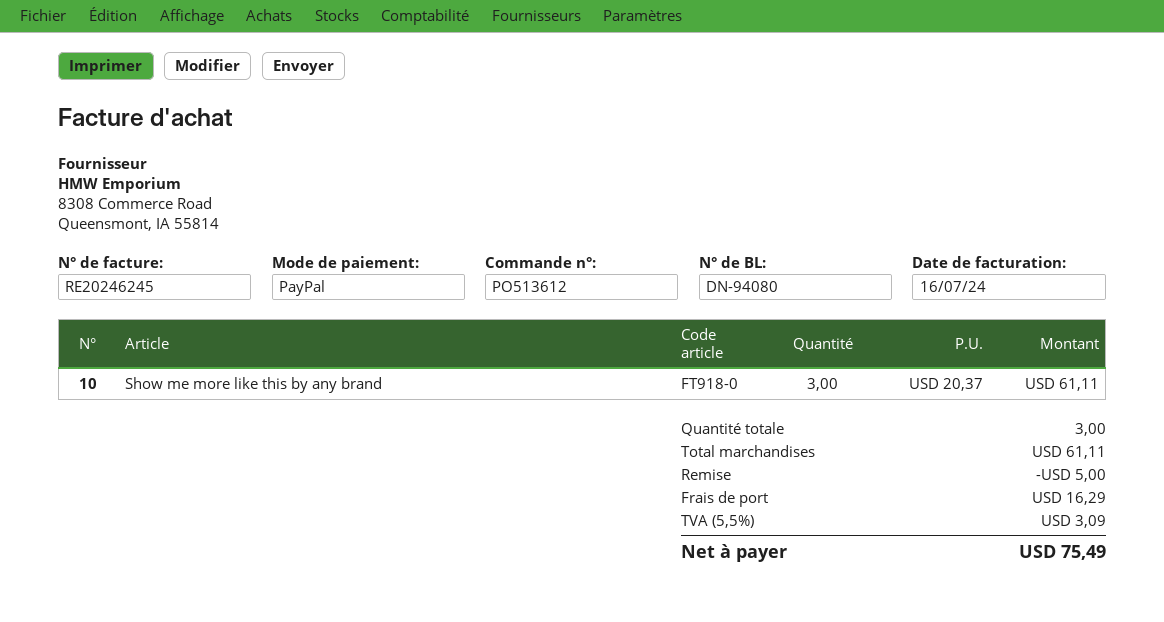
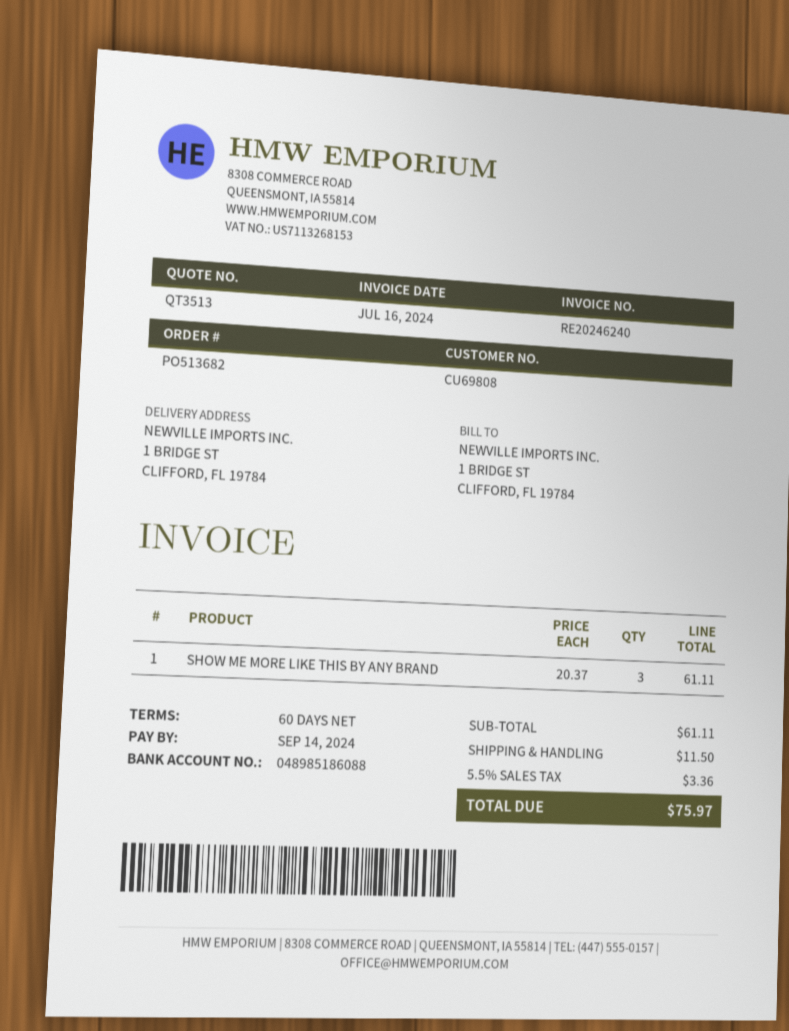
order number: PO513612 -> PO513682
invoice number: RE20246245 -> RE20246240
discount: 5.00 -> none
shipping: 16.29 -> 11.50
tax: 5.5% = 3.09 -> 5.5% = 3.36
total: 75.49 -> 75.97

